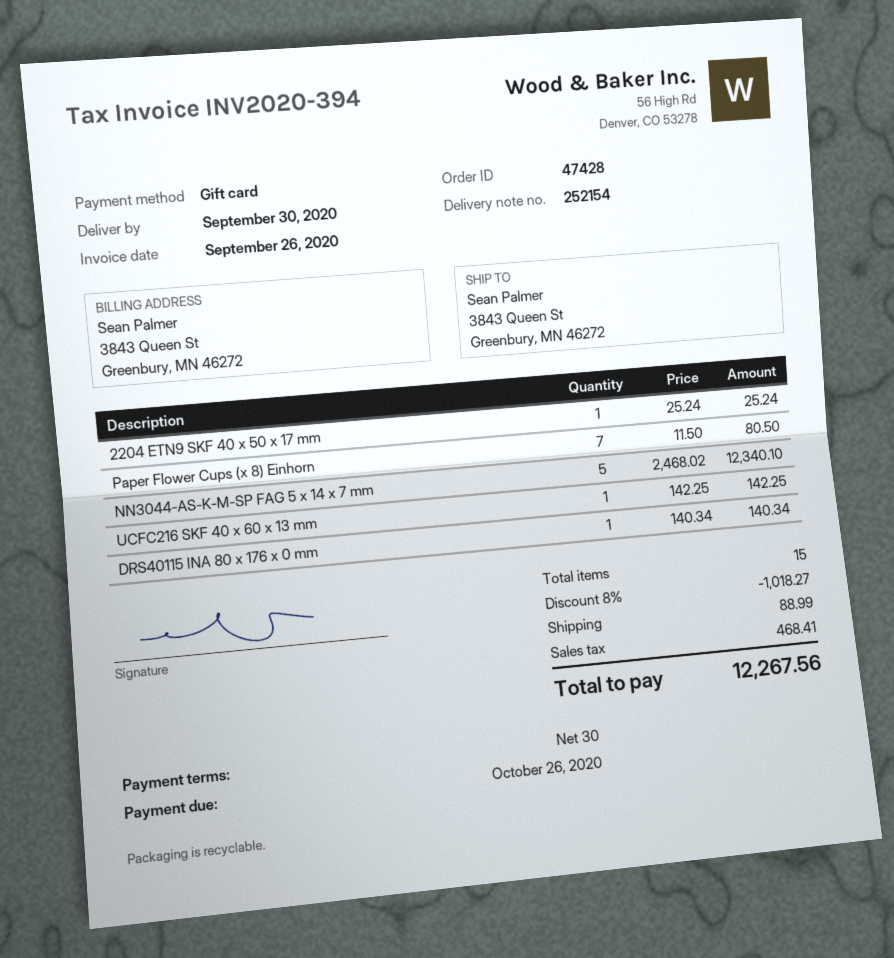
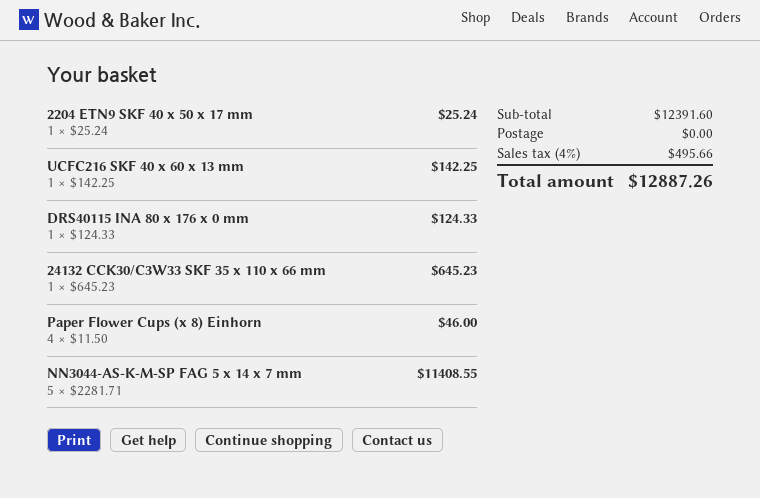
Paper Flower Cups (x 8) Einhorn: 7 x 11.50 = 80.50 -> 4 x 11.50 = 46.00
NN3044-AS-K-M-SP FAG 5 x 14 x 7 mm: 5 x 2468.02 = 12340.10 -> 5 x 2281.71 = 11408.55
DRS40115 INA 80 x 176 x 0 mm: 1 x 140.34 = 140.34 -> 1 x 124.33 = 124.33
24132 CCK30/C3W33 SKF 35 x 110 x 66 mm: none -> 1 x 645.23 = 645.23
discount: 8% = 1018.27 -> none
shipping: 88.99 -> 0.00
tax: 468.41 -> 495.66
total: 12267.56 -> 12887.26

